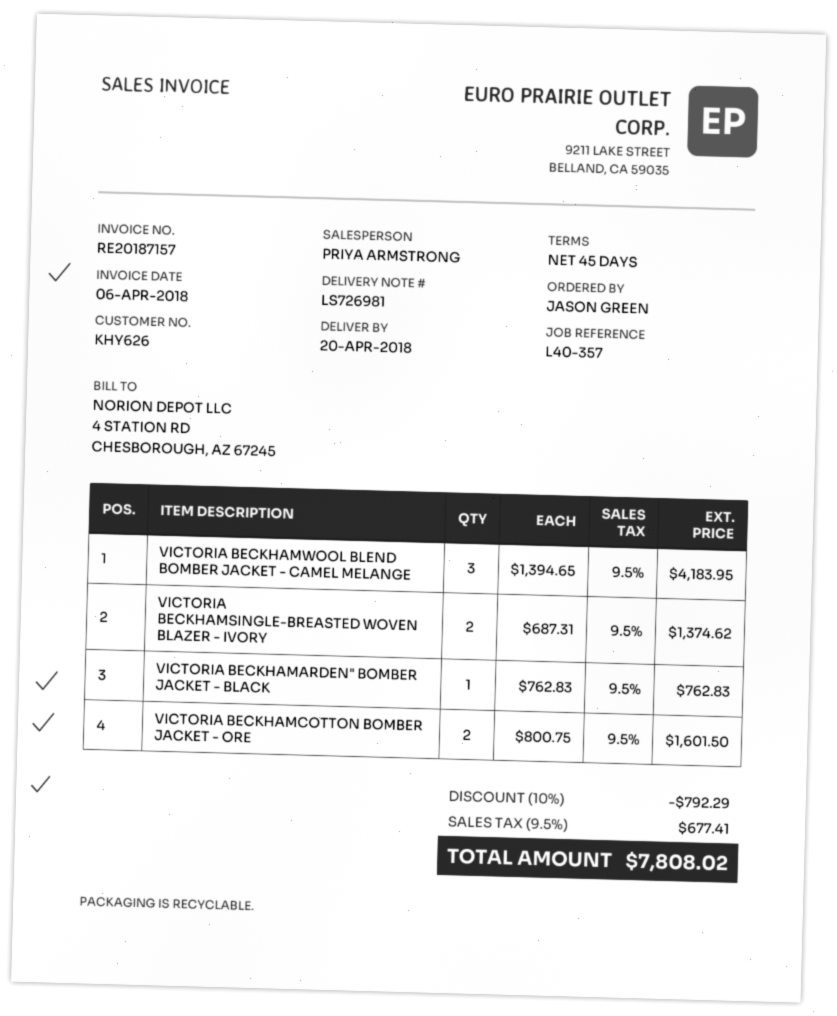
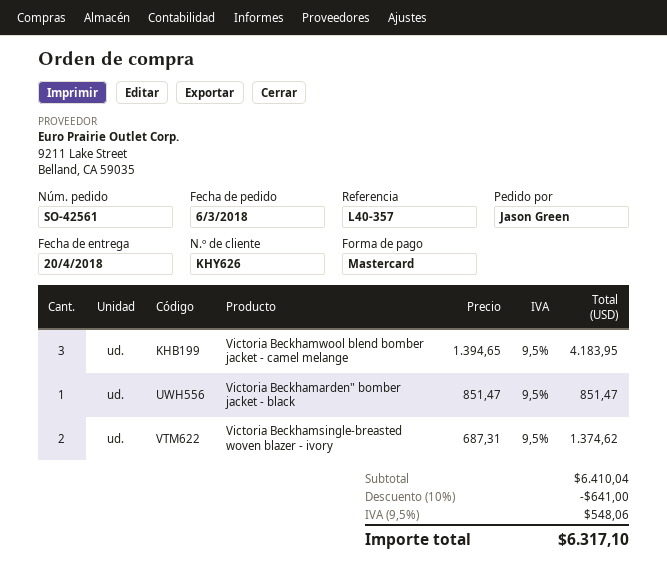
VICTORIA BECKHAMARDEN" BOMBER JACKET - BLACK: 1 x 762.83 = 762.83 -> 1 x 851.47 = 851.47
VICTORIA BECKHAMCOTTON BOMBER JACKET - ORE: 2 x 800.75 = 1601.50 -> none
discount: 10% = 792.29 -> 10% = 641.00
tax: 9.5% = 677.41 -> 9.5% = 548.06
total: 7808.02 -> 6317.10

